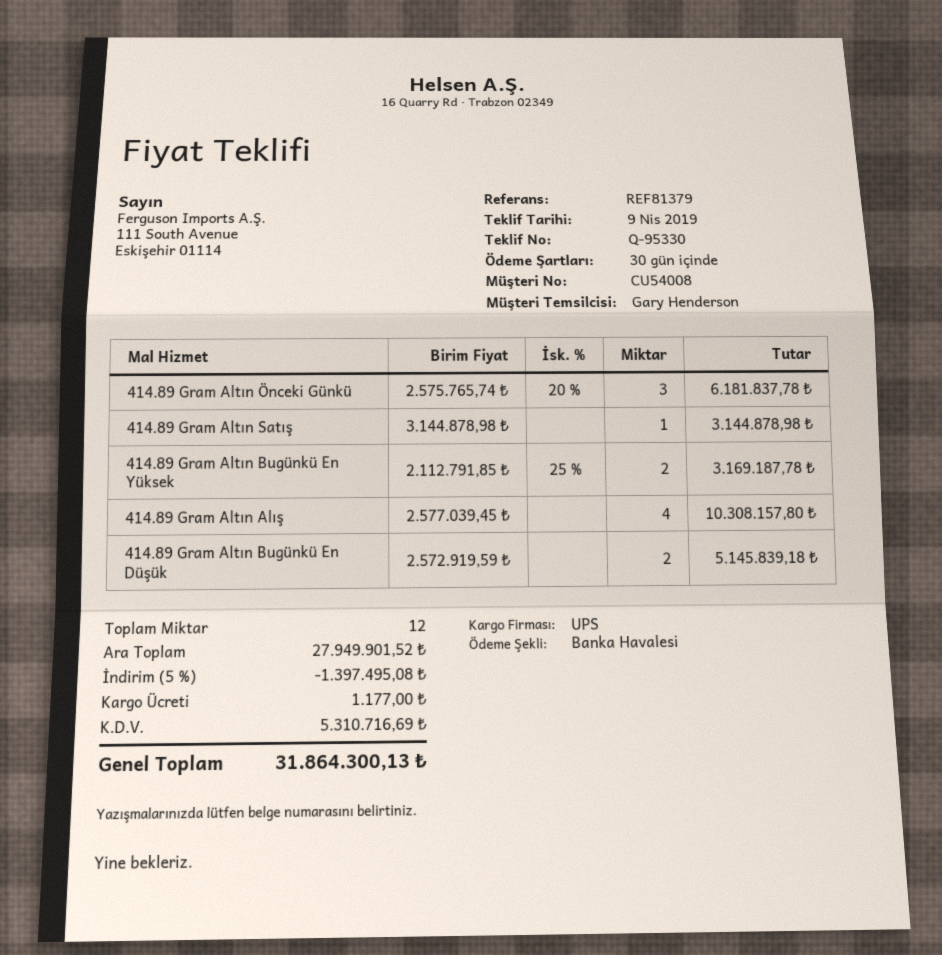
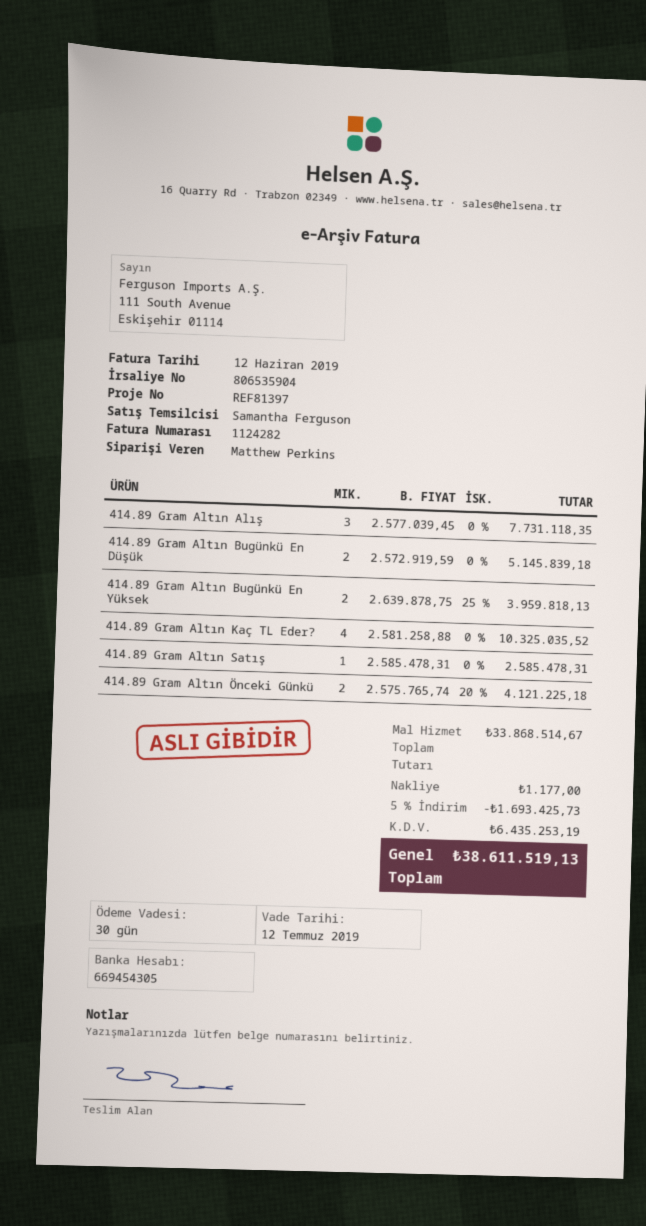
reference: REF81379 -> REF81397
sales rep: Gary Henderson -> Samantha Ferguson
414.89 Gram Altın Önceki Günkü: 3 x 2575765.74 - 20% = 6181837.78 -> 2 x 2575765.74 - 20% = 4121225.18
414.89 Gram Altın Satış: 1 x 3144878.98 = 3144878.98 -> 1 x 2585478.31 = 2585478.31
414.89 Gram Altın Bugünkü En Yüksek: 2 x 2112791.85 - 25% = 3169187.78 -> 2 x 2639878.75 - 25% = 3959818.13
414.89 Gram Altın Alış: 4 x 2577039.45 = 10308157.80 -> 3 x 2577039.45 = 7731118.35
414.89 Gram Altın Kaç TL Eder?: none -> 4 x 2581258.88 = 10325035.52
subtotal: 27949901.52 -> 33868514.67
discount: 5% = 1397495.08 -> 5% = 1693425.73
tax: 5310716.69 -> 6435253.19
total: 31864300.13 -> 38611519.13

